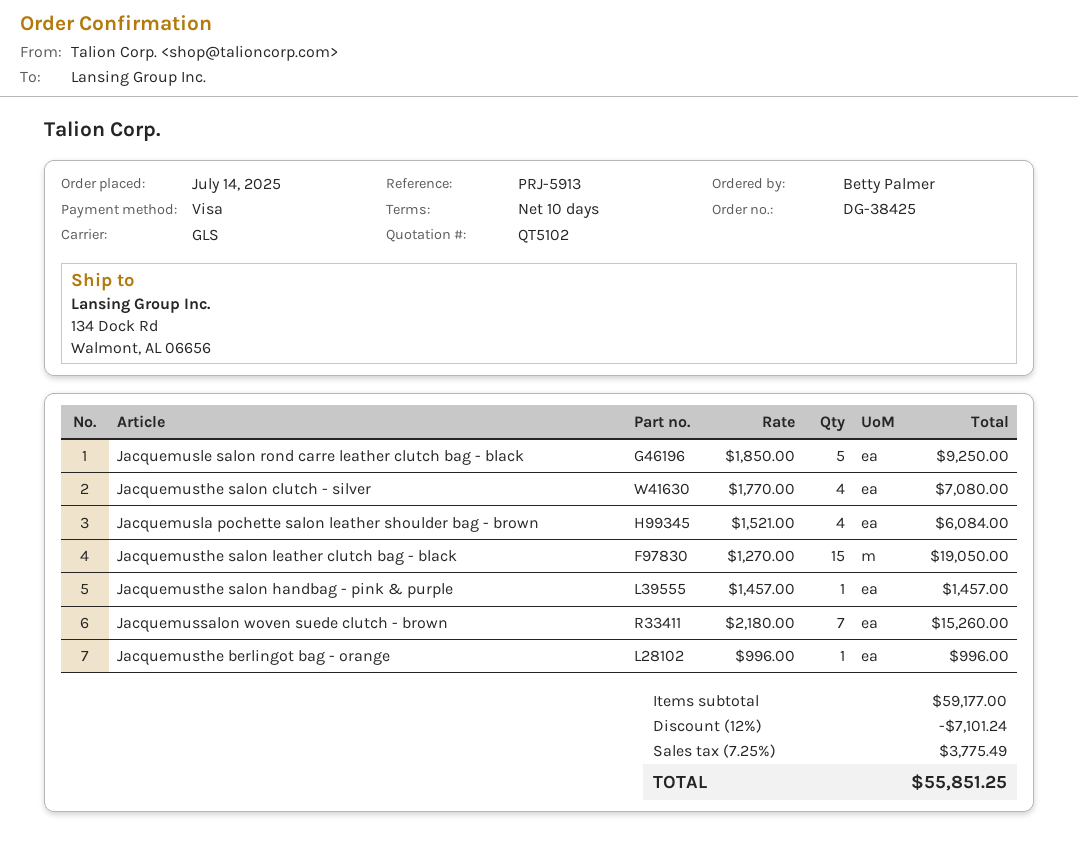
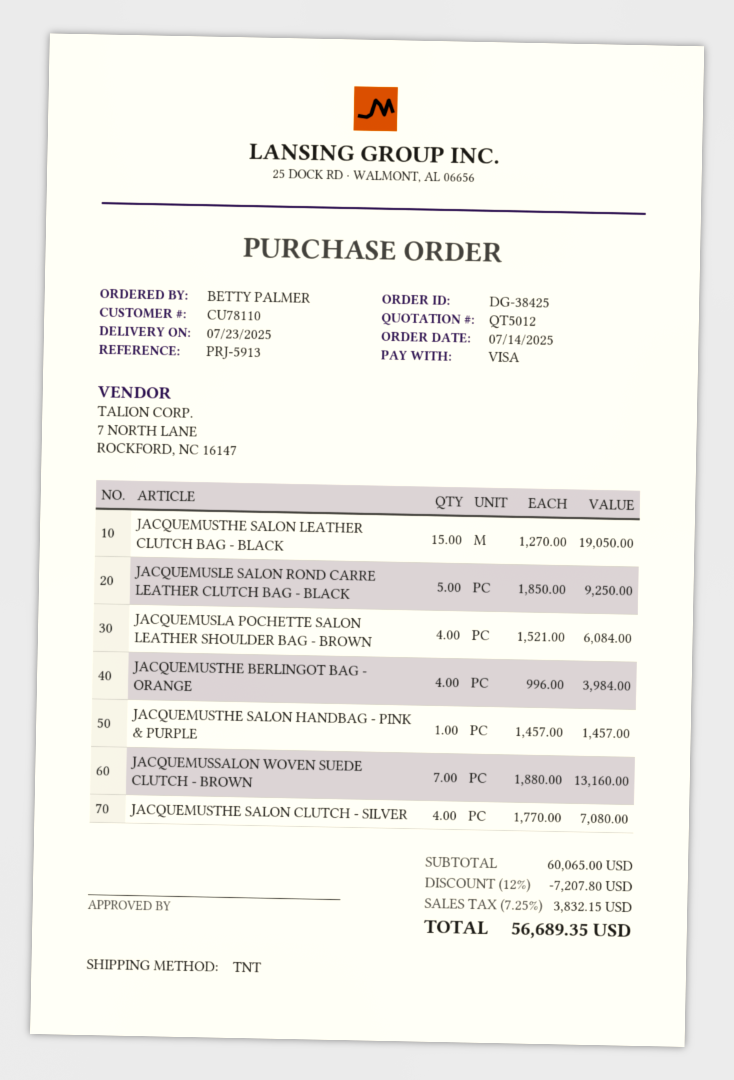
quote number: QT5102 -> QT5012
shipping method: GLS -> TNT
Jacquemussalon woven suede clutch - brown: 7 x 2180.00 = 15260.00 -> 7 x 1880.00 = 13160.00
Jacquemusthe berlingot bag - orange: 1 x 996.00 = 996.00 -> 4 x 996.00 = 3984.00
subtotal: 59177.00 -> 60065.00
discount: 12% = 7101.24 -> 12% = 7207.80
tax: 7.25% = 3775.49 -> 7.25% = 3832.15
total: 55851.25 -> 56689.35

